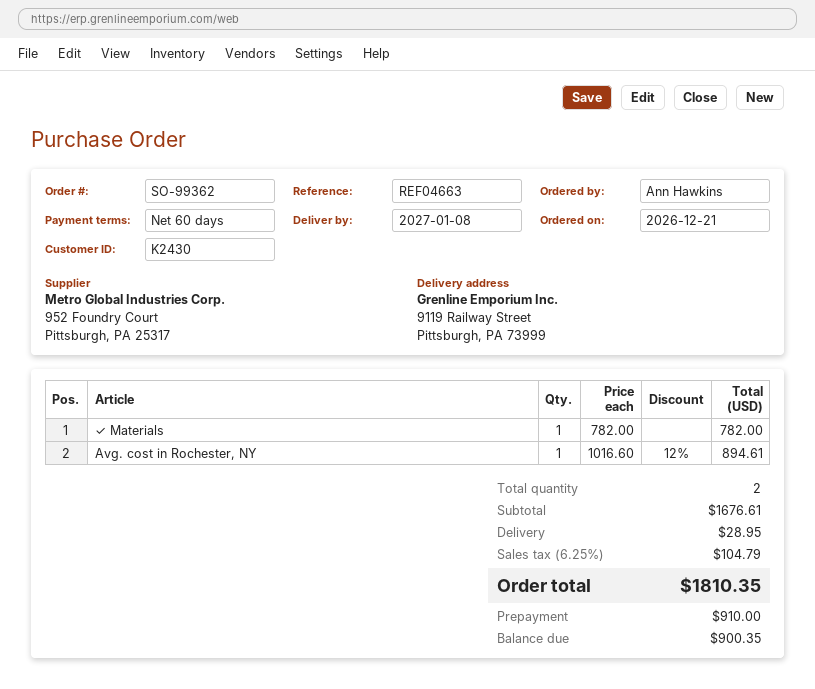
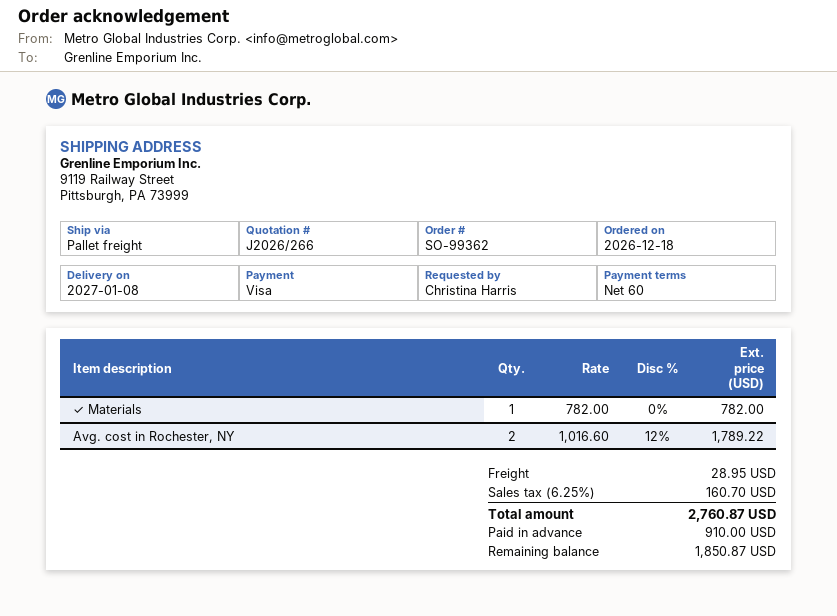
order date: 2026-12-21 -> 2026-12-18
ordered by: Ann Hawkins -> Christina Harris
Avg. cost in Rochester, NY: 1 x 1016.60 - 12% = 894.61 -> 2 x 1016.60 - 12% = 1789.22
tax: 6.25% = 104.79 -> 6.25% = 160.70
total: 1810.35 -> 2760.87
balance: 900.35 -> 1850.87

